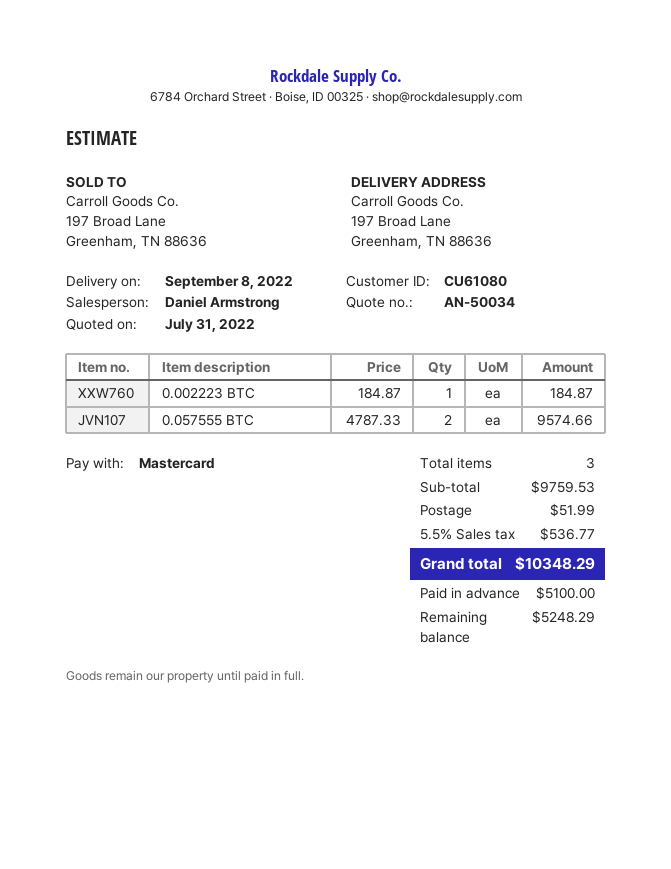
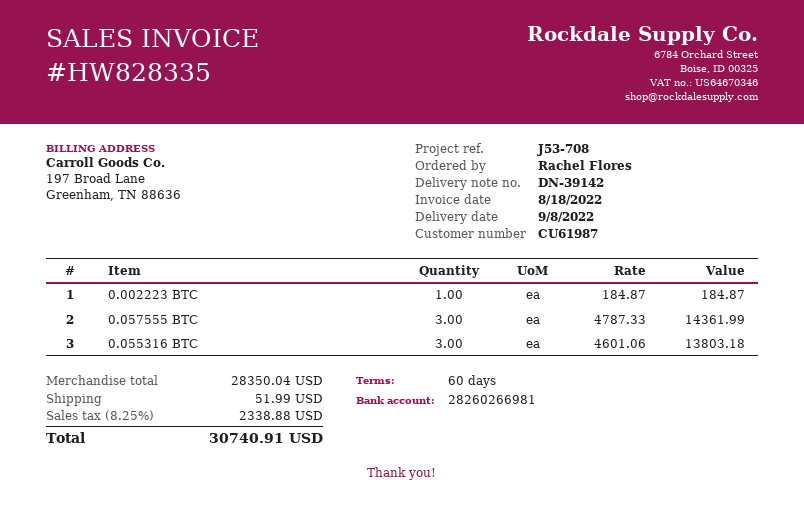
customer number: CU61080 -> CU61987
0.057555 BTC: 2 x 4787.33 = 9574.66 -> 3 x 4787.33 = 14361.99
0.055316 BTC: none -> 3 x 4601.06 = 13803.18
subtotal: 9759.53 -> 28350.04
tax: 5.5% = 536.77 -> 8.25% = 2338.88
total: 10348.29 -> 30740.91

